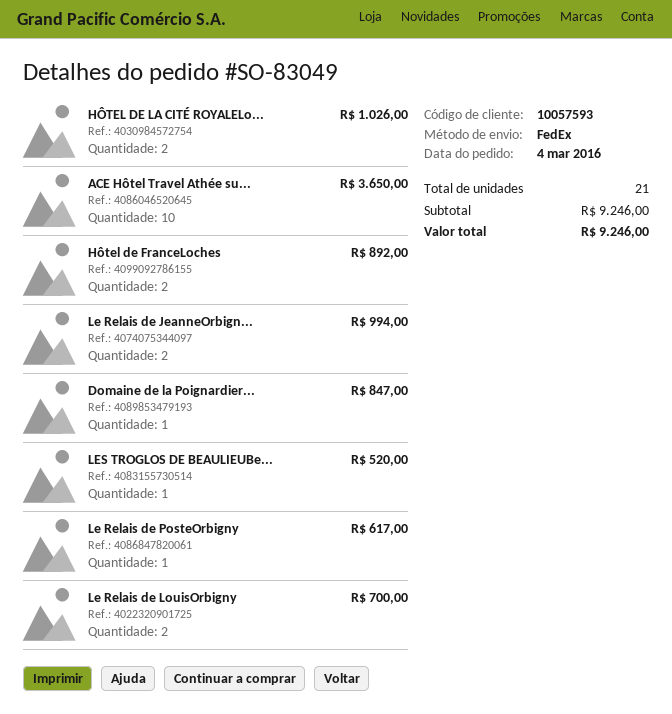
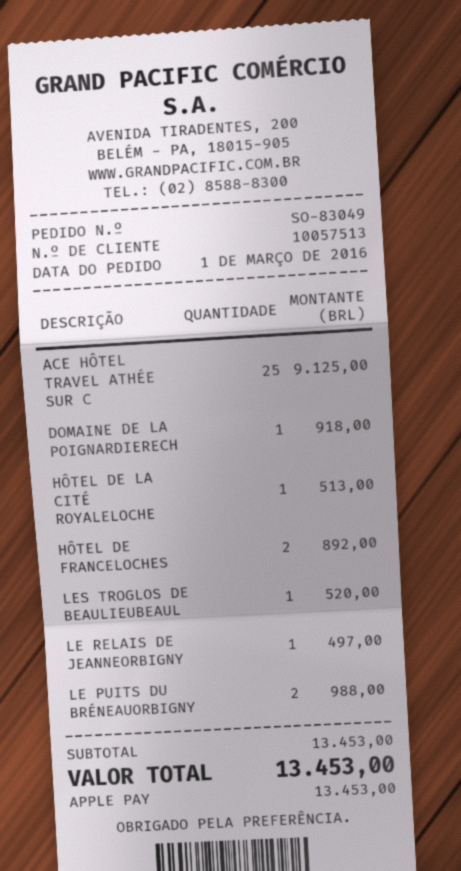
order date: 2016-03-04 -> 2016-03-01
customer number: 10057593 -> 10057513
HÔTEL DE LA CITÉ ROYALELo...: 2 for 1026.00 -> 1 for 513.00
ACE Hôtel Travel Athée su...: 10 for 3650.00 -> 25 for 9125.00
Le Relais de JeanneOrbign...: 2 for 994.00 -> 1 for 497.00
Domaine de la Poignardier...: 1 for 847.00 -> 1 for 918.00
Le Relais de PosteOrbigny: 1 for 617.00 -> none
Le Relais de LouisOrbigny: 2 for 700.00 -> none
LE PUITS DU BRÉNEAUORBIGNY: none -> 2 for 988.00
subtotal: 9246.00 -> 13453.00
total: 9246.00 -> 13453.00

